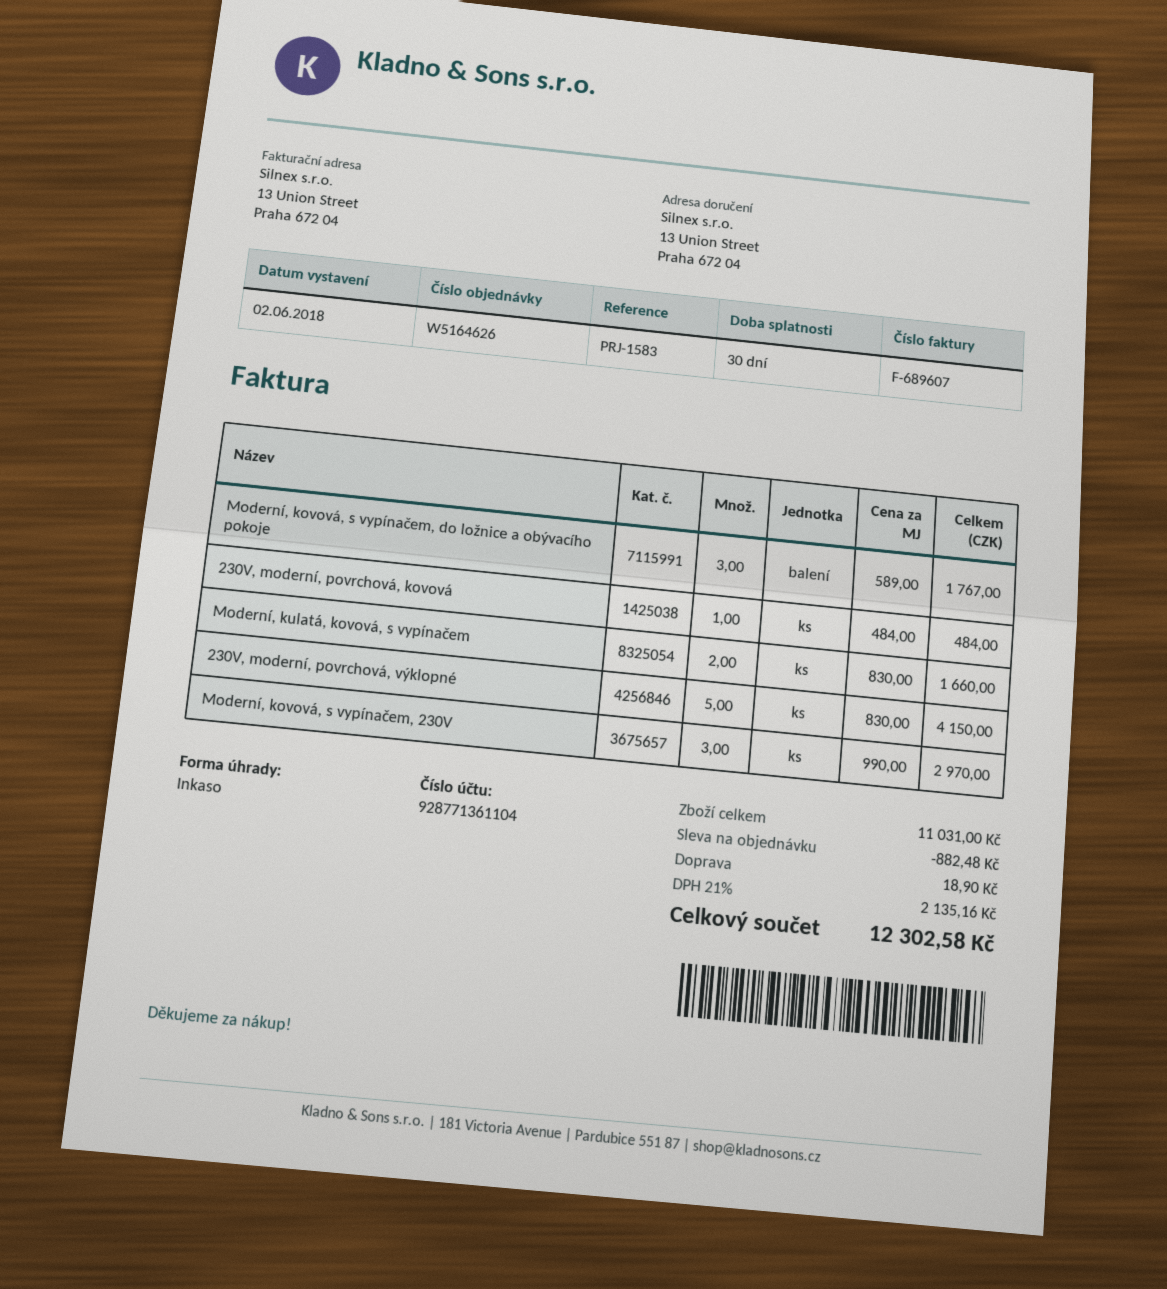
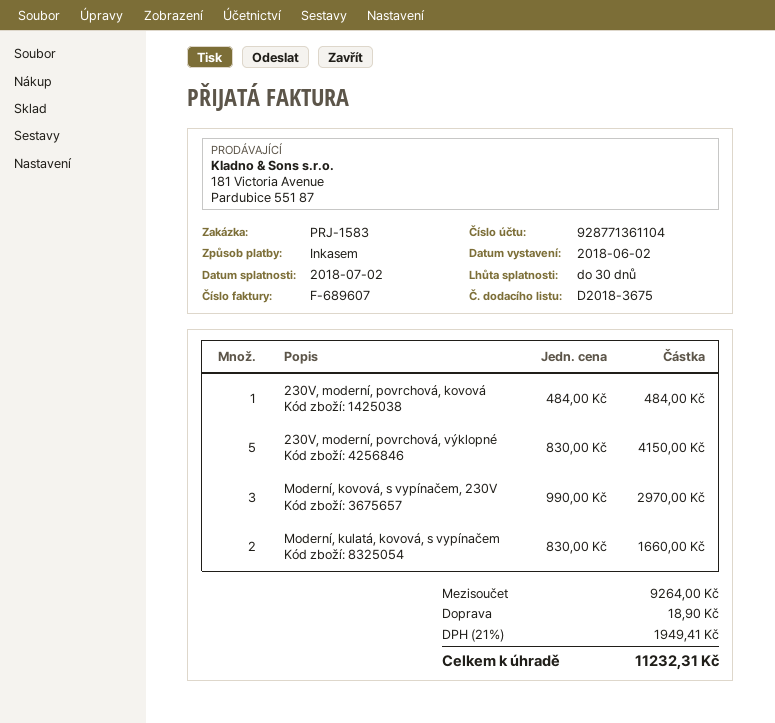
Moderní, kovová, s vypínačem, do ložnice a obývacího pokoje: 3 x 589.00 = 1767.00 -> none
subtotal: 11031.00 -> 9264.00
discount: 882.48 -> none
tax: 21% = 2135.16 -> 21% = 1949.41
total: 12302.58 -> 11232.31

